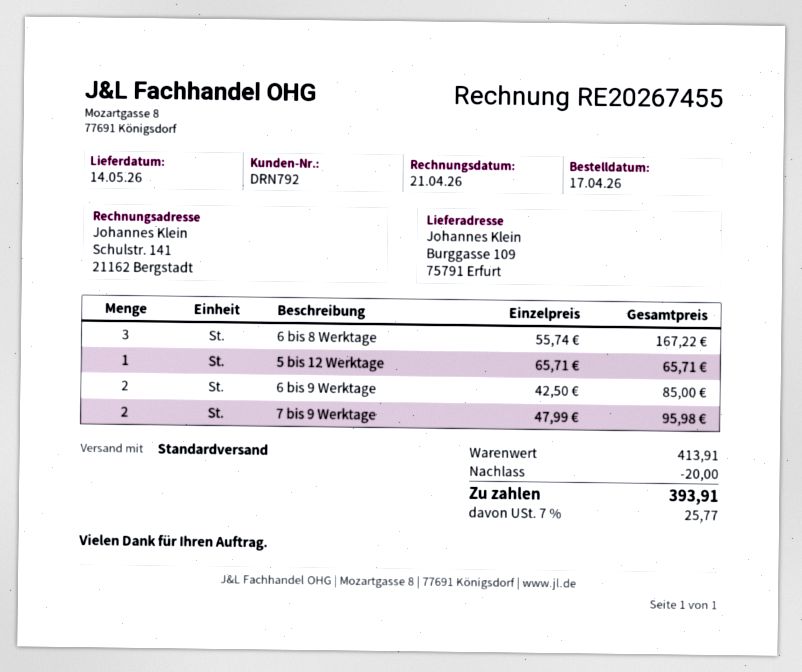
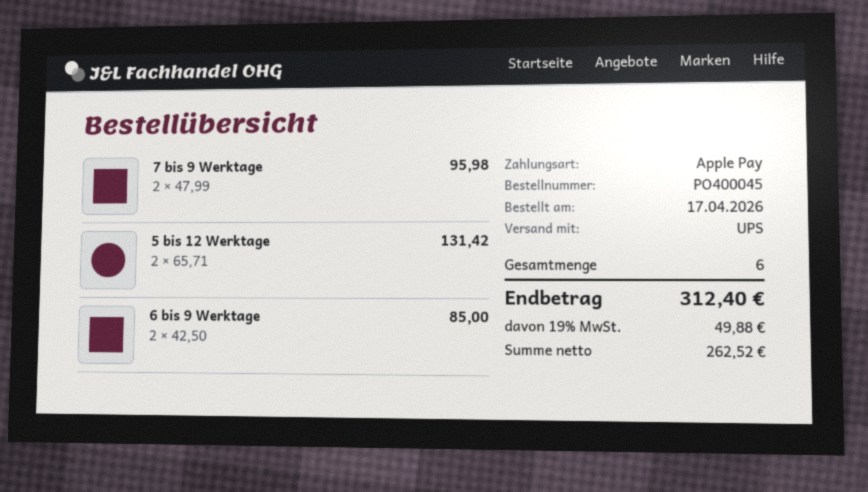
shipping method: standard -> UPS
6 bis 8 Werktage: 3 x 55.74 = 167.22 -> none
5 bis 12 Werktage: 1 x 65.71 = 65.71 -> 2 x 65.71 = 131.42
discount: 20.00 -> none
tax: 7% = 25.77 -> 19% = 49.88
total: 393.91 -> 312.40

